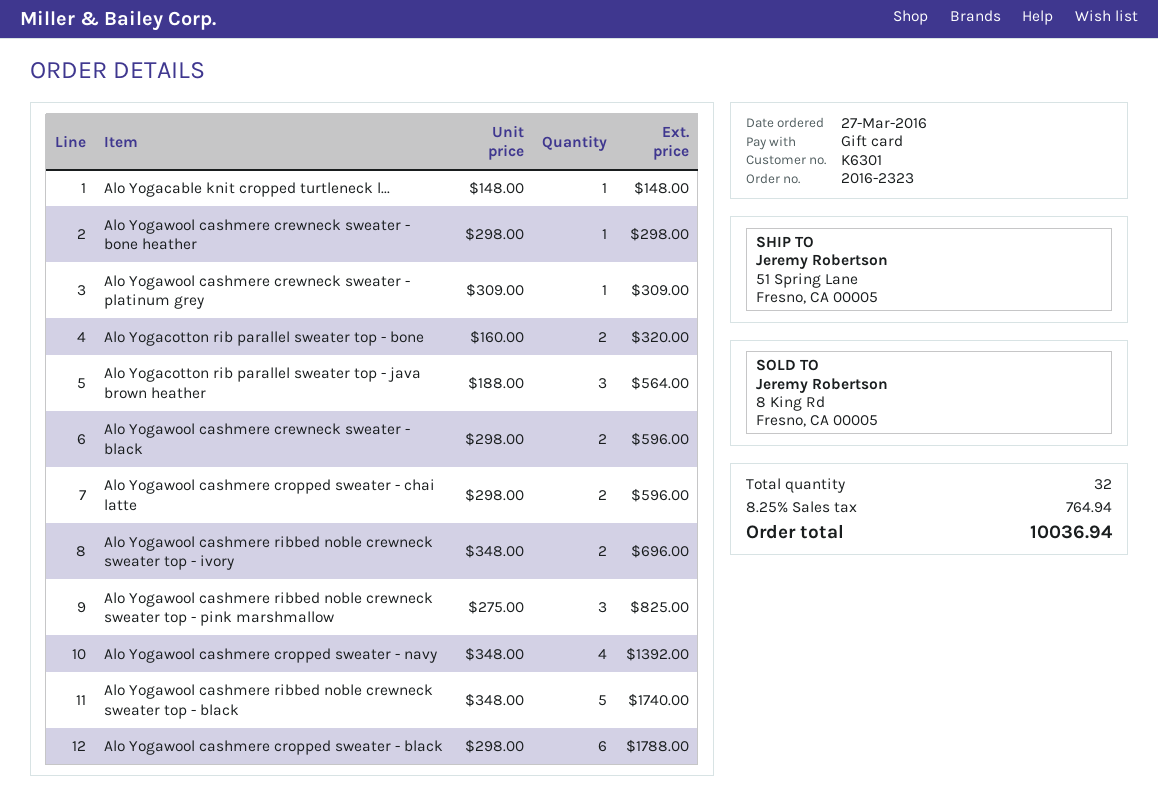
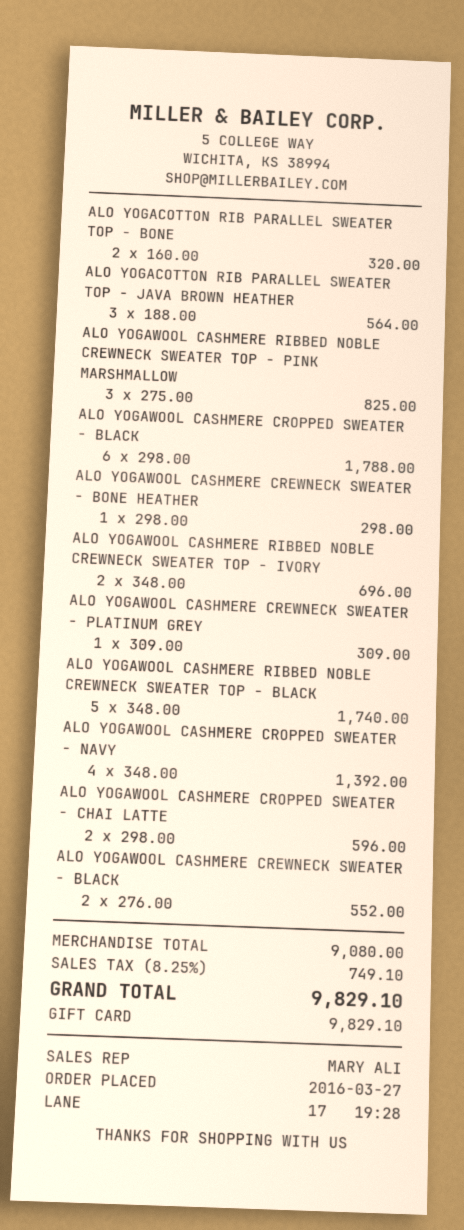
Alo Yogacable knit cropped turtleneck l...: 1 x 148.00 = 148.00 -> none
Alo Yogawool cashmere crewneck sweater - black: 2 x 298.00 = 596.00 -> 2 x 276.00 = 552.00
tax: 8.25% = 764.94 -> 8.25% = 749.10
total: 10036.94 -> 9829.10

